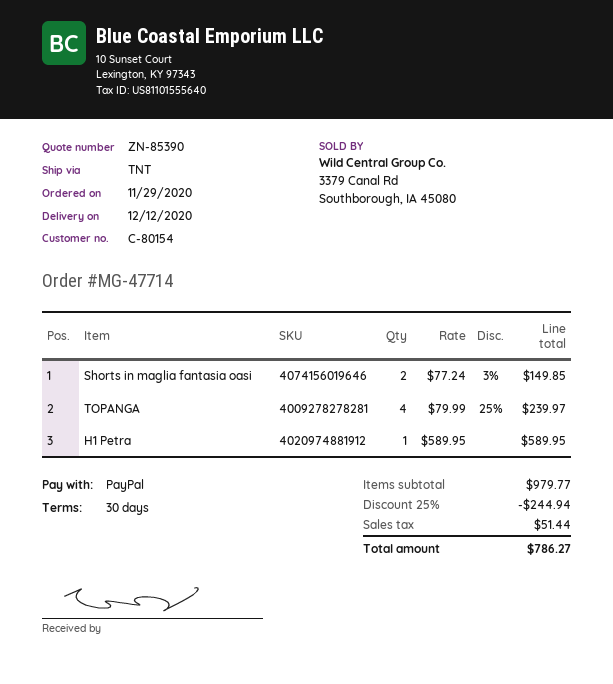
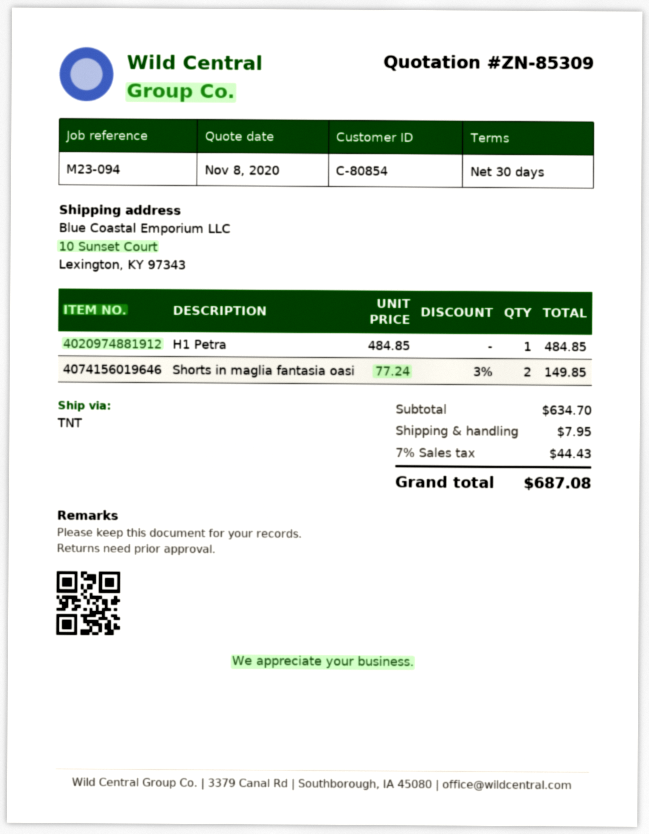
quote number: ZN-85390 -> ZN-85309
customer number: C-80154 -> C-80854
TOPANGA: 4 x 79.99 - 25% = 239.97 -> none
H1 Petra: 1 x 589.95 = 589.95 -> 1 x 484.85 = 484.85
subtotal: 979.77 -> 634.70
discount: 25% = 244.94 -> none
shipping: none -> 7.95
tax: 51.44 -> 44.43
total: 786.27 -> 687.08

